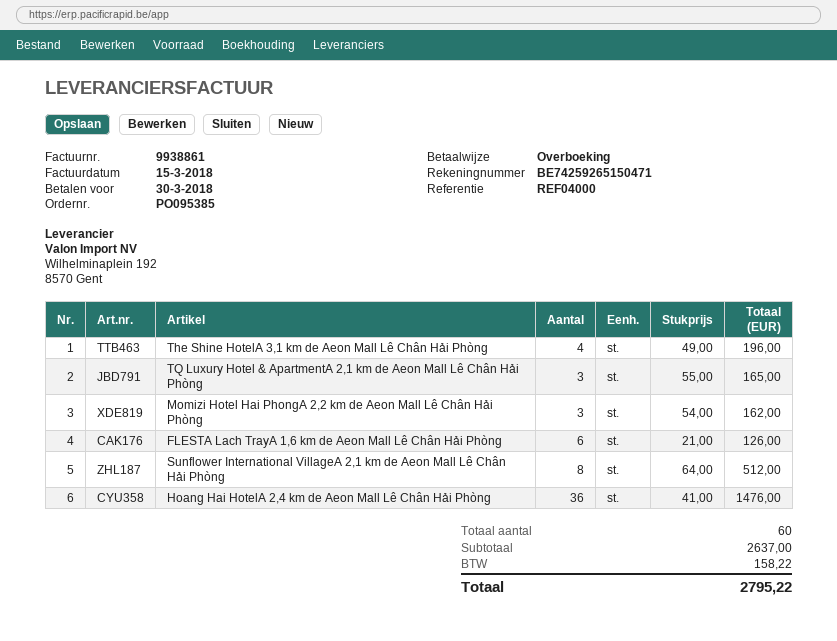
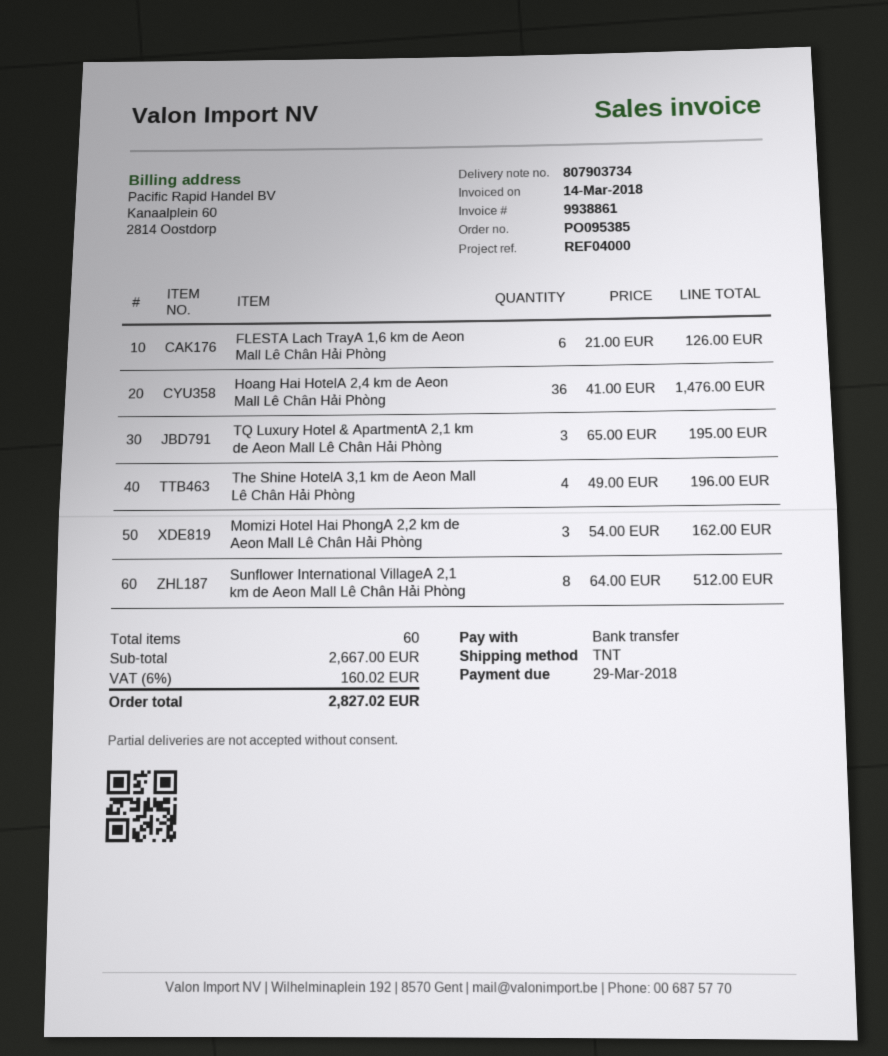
invoice date: 2018-03-15 -> 2018-03-14
due date: 2018-03-30 -> 2018-03-29
TQ Luxury Hotel & ApartmentA 2,1 km de Aeon Mall Lê Chân Hải Phòng: 3 x 55.00 = 165.00 -> 3 x 65.00 = 195.00
subtotal: 2637.00 -> 2667.00
tax: 158.22 -> 160.02
total: 2795.22 -> 2827.02

